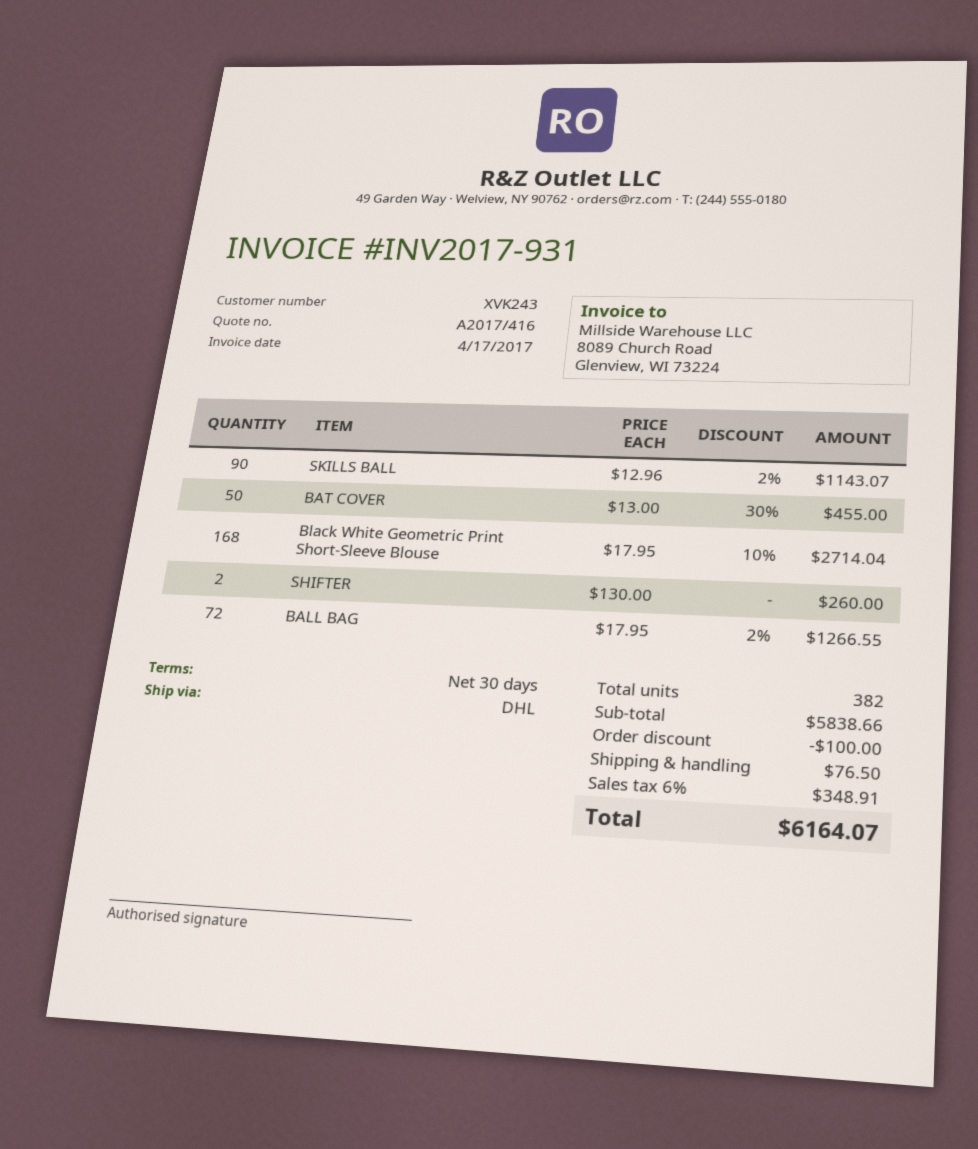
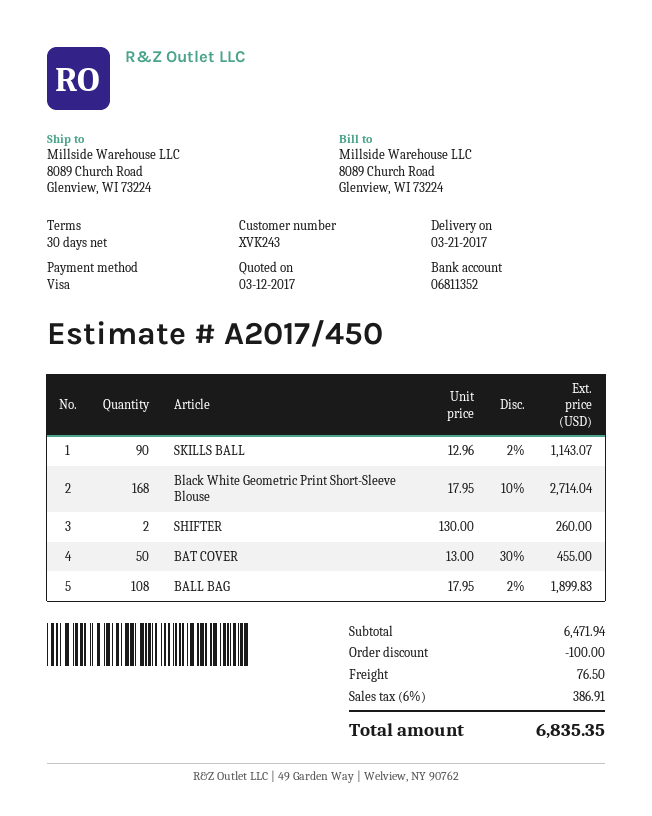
quote number: A2017/416 -> A2017/450
BALL BAG: 72 x 17.95 - 2% = 1266.55 -> 108 x 17.95 - 2% = 1899.83
subtotal: 5838.66 -> 6471.94
tax: 6% = 348.91 -> 6% = 386.91
total: 6164.07 -> 6835.35

